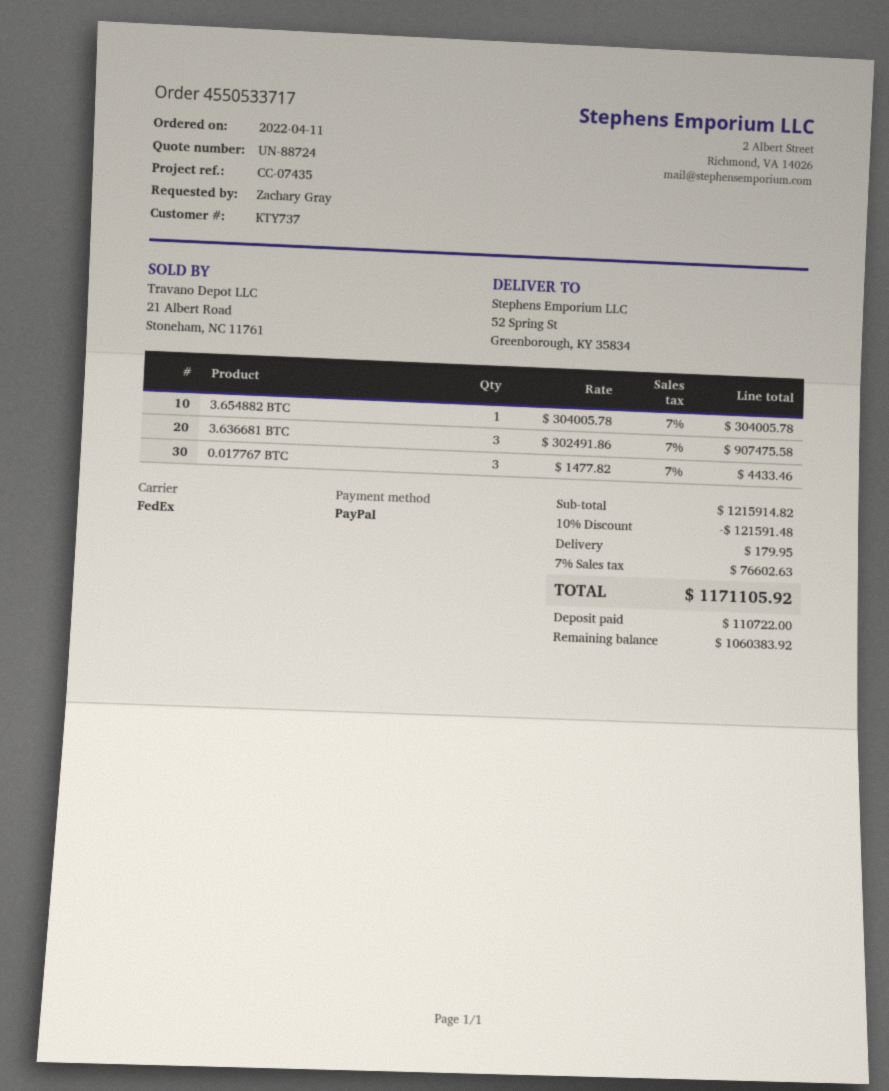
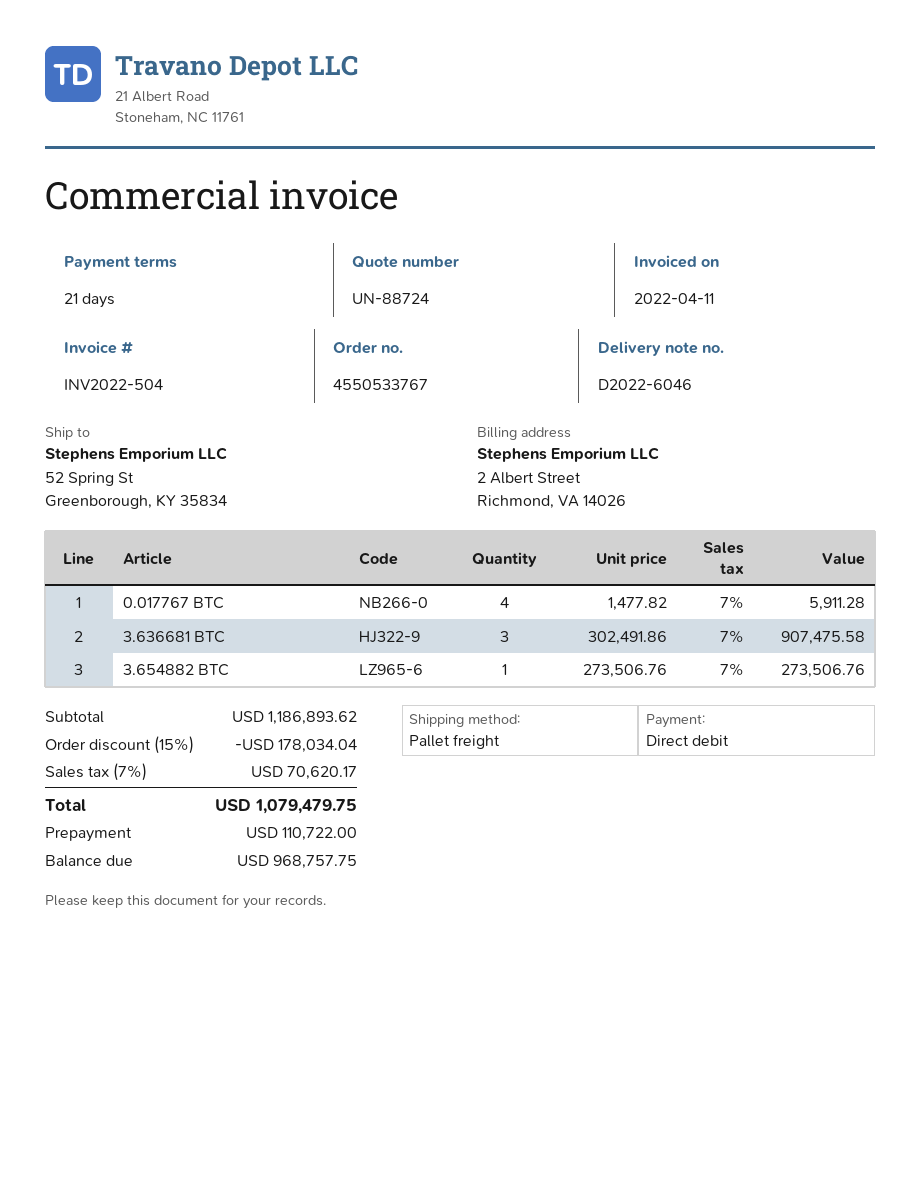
order number: 4550533717 -> 4550533767
payment method: PayPal -> direct debit
shipping method: FedEx -> pallet freight
3.654882 BTC: 1 x 304005.78 = 304005.78 -> 1 x 273506.76 = 273506.76
0.017767 BTC: 3 x 1477.82 = 4433.46 -> 4 x 1477.82 = 5911.28
subtotal: 1215914.82 -> 1186893.62
discount: 10% = 121591.48 -> 15% = 178034.04
shipping: 179.95 -> none
tax: 7% = 76602.63 -> 7% = 70620.17
total: 1171105.92 -> 1079479.75
balance: 1060383.92 -> 968757.75

